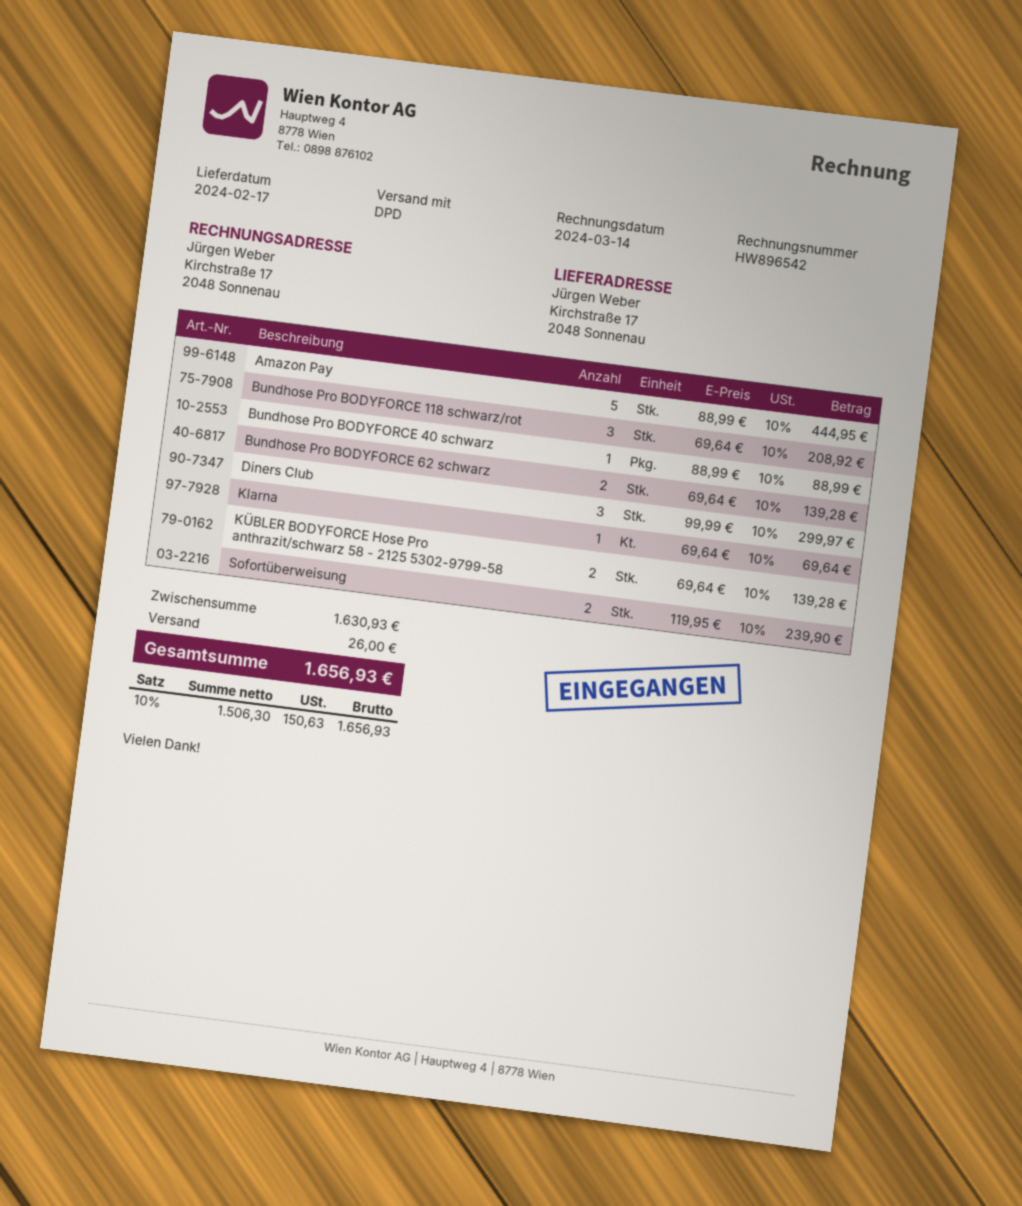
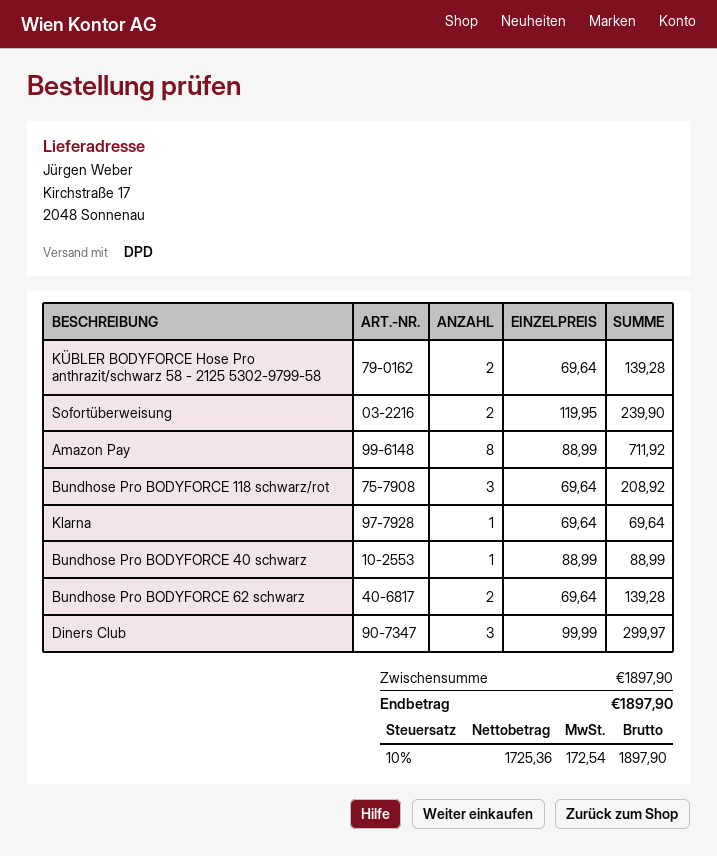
Amazon Pay: 5 x 88.99 = 444.95 -> 8 x 88.99 = 711.92
subtotal: 1630.93 -> 1897.90
shipping: 26.00 -> none
net: 1506.30 -> 1725.36
tax: 10% = 150.63 -> 10% = 172.54
total: 1656.93 -> 1897.90

